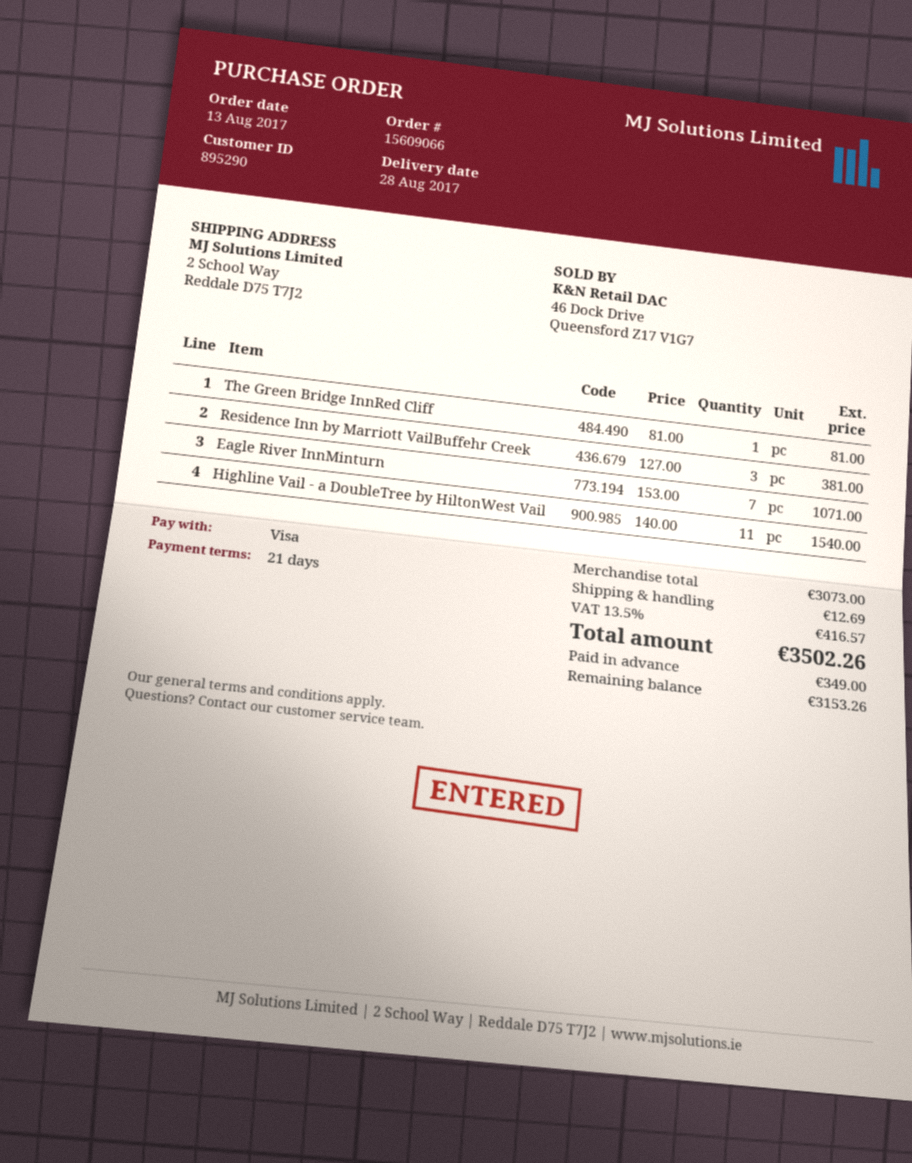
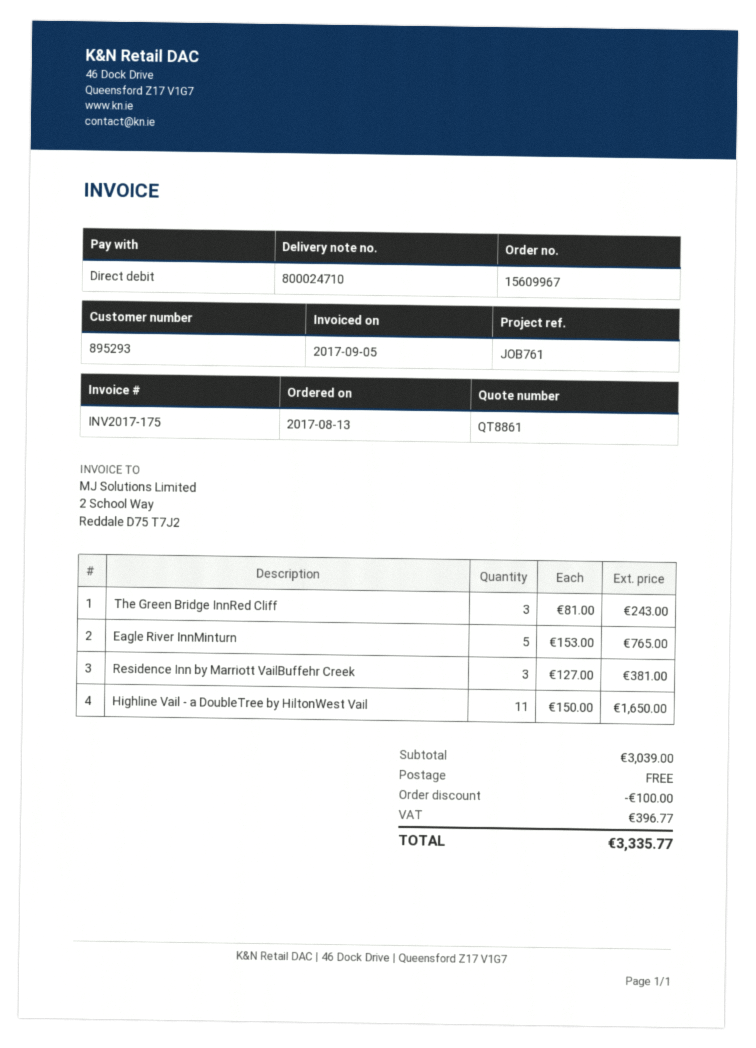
order number: 15609066 -> 15609967
customer number: 895290 -> 895293
payment method: Visa -> direct debit
The Green Bridge InnRed Cliff: 1 x 81.00 = 81.00 -> 3 x 81.00 = 243.00
Eagle River InnMinturn: 7 x 153.00 = 1071.00 -> 5 x 153.00 = 765.00
Highline Vail - a DoubleTree by HiltonWest Vail: 11 x 140.00 = 1540.00 -> 11 x 150.00 = 1650.00
subtotal: 3073.00 -> 3039.00
discount: none -> 100.00
shipping: 12.69 -> 0.00
tax: 416.57 -> 396.77
total: 3502.26 -> 3335.77

